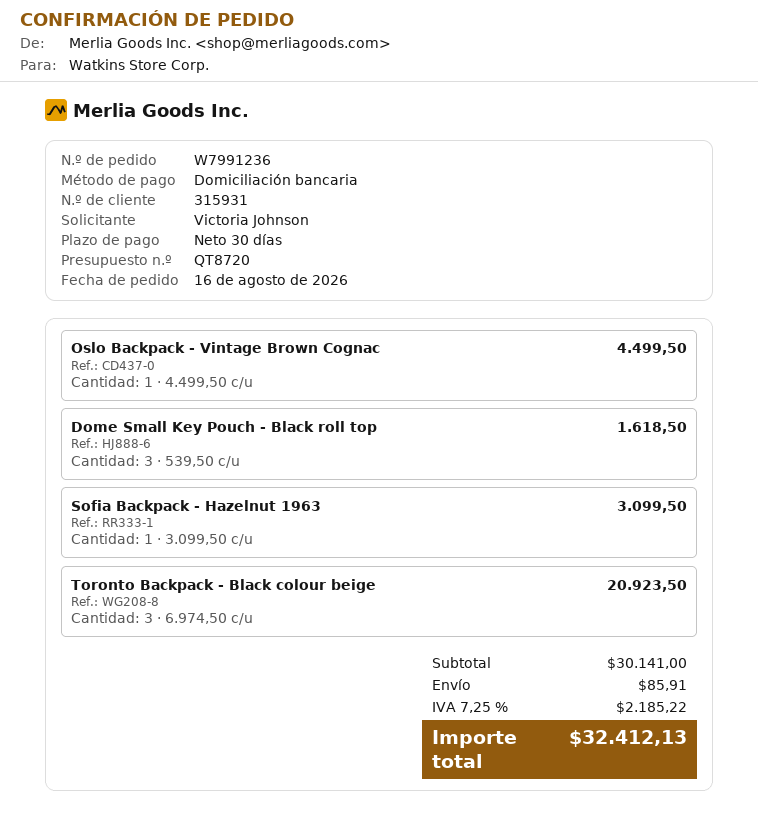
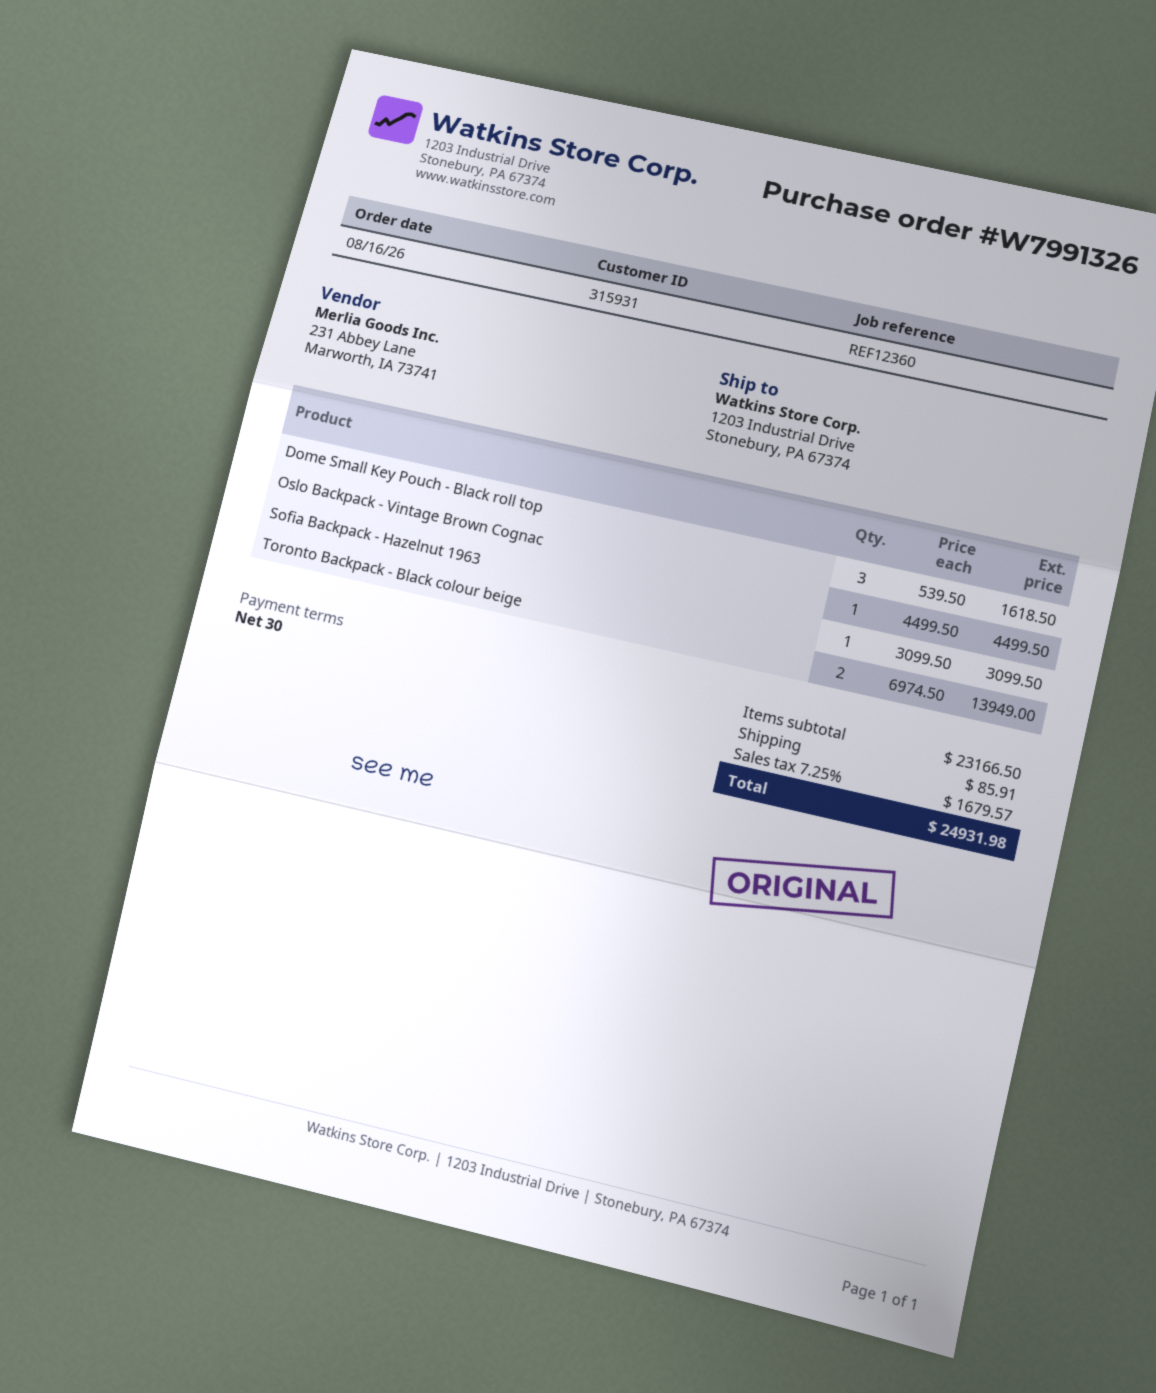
order number: W7991236 -> W7991326
Toronto Backpack - Black colour beige: 3 x 6974.50 = 20923.50 -> 2 x 6974.50 = 13949.00
subtotal: 30141.00 -> 23166.50
tax: 7.25% = 2185.22 -> 7.25% = 1679.57
total: 32412.13 -> 24931.98

